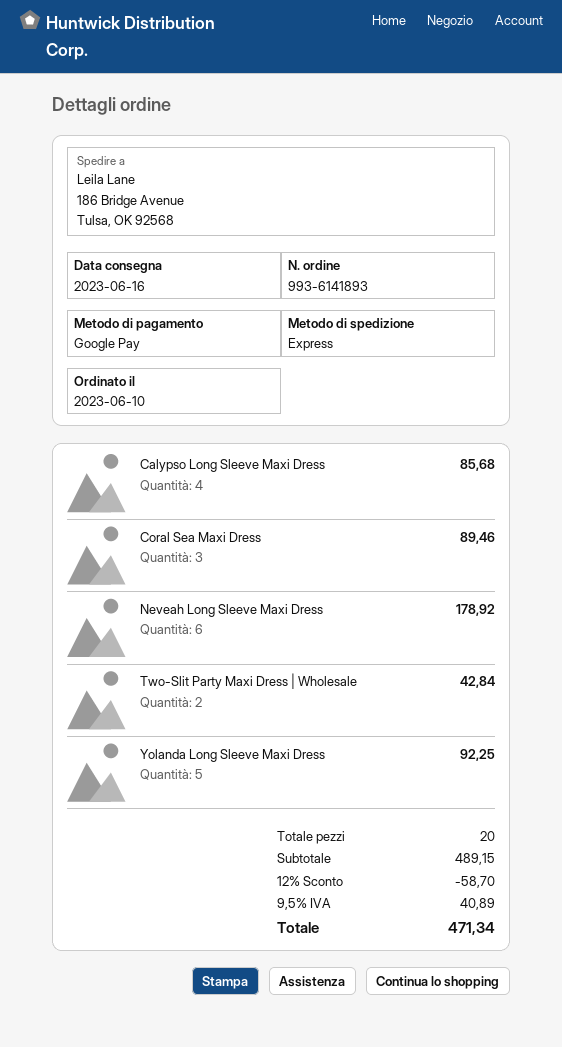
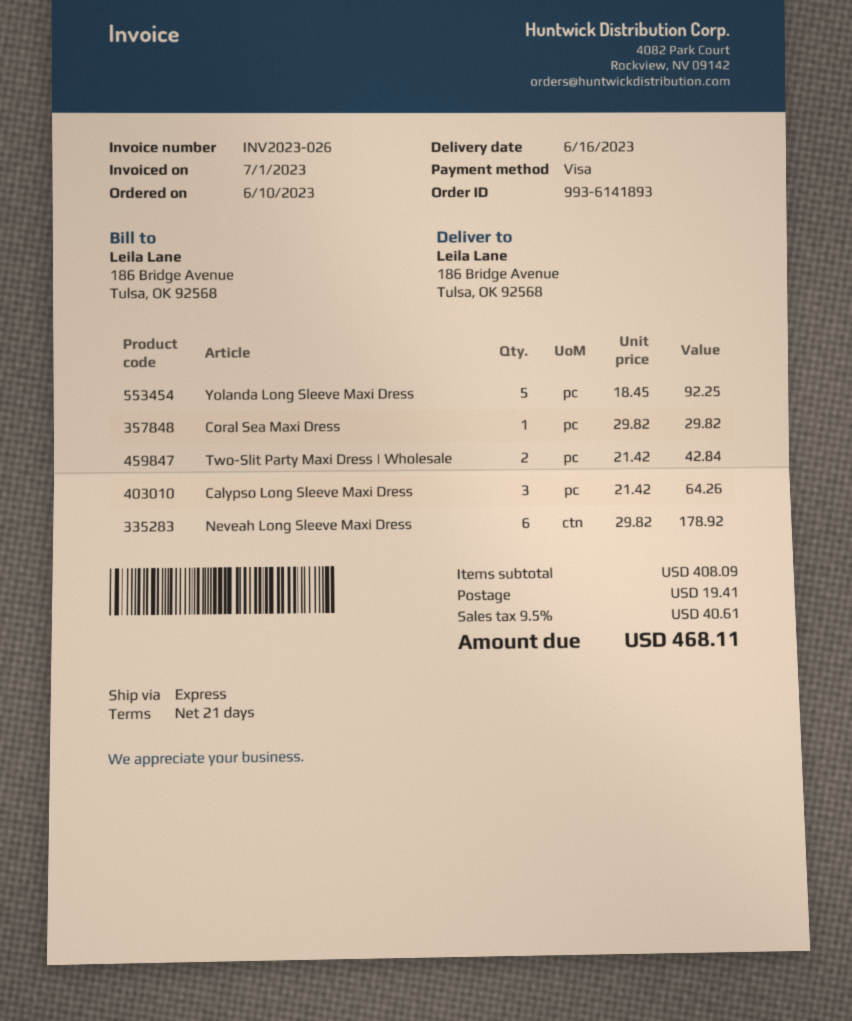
payment method: Google Pay -> Visa
Calypso Long Sleeve Maxi Dress: 4 for 85.68 -> 3 for 64.26
Coral Sea Maxi Dress: 3 for 89.46 -> 1 for 29.82
subtotal: 489.15 -> 408.09
discount: 12% = 58.70 -> none
shipping: none -> 19.41
tax: 9.5% = 40.89 -> 9.5% = 40.61
total: 471.34 -> 468.11

